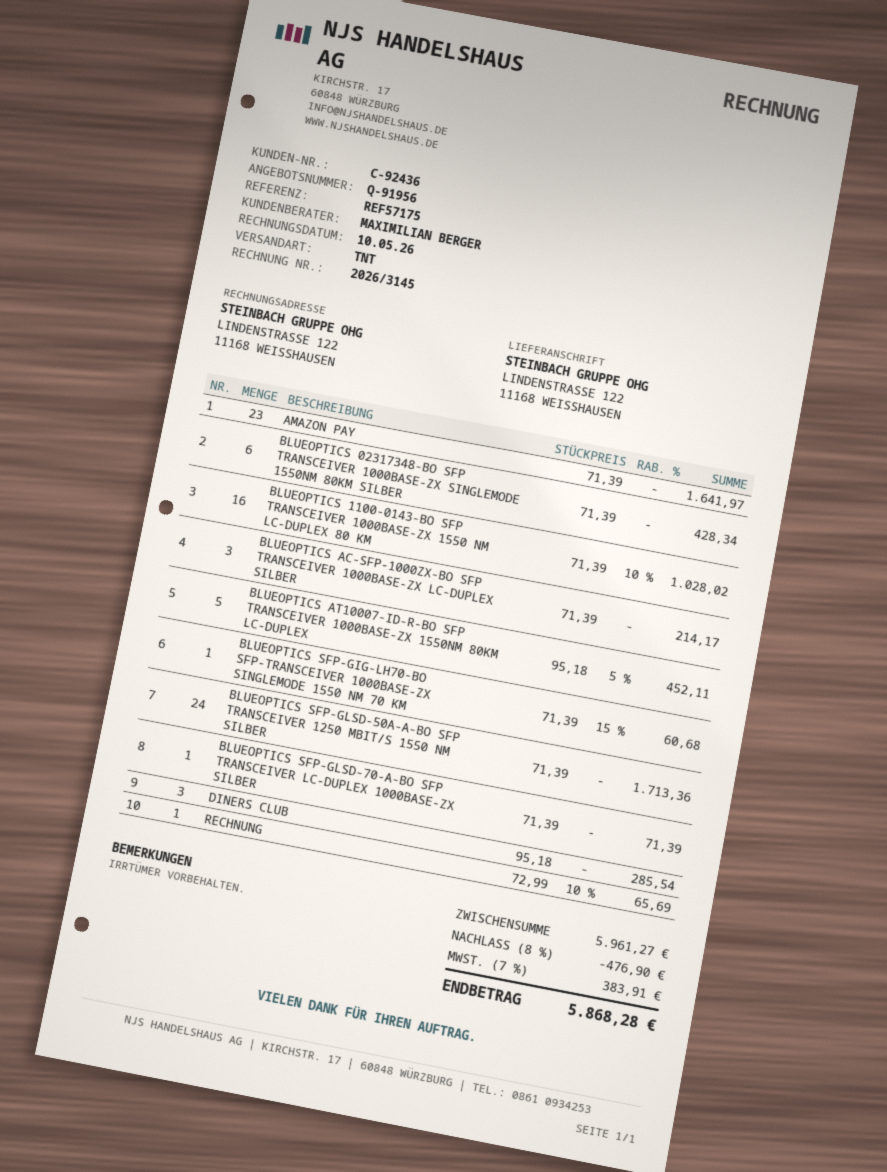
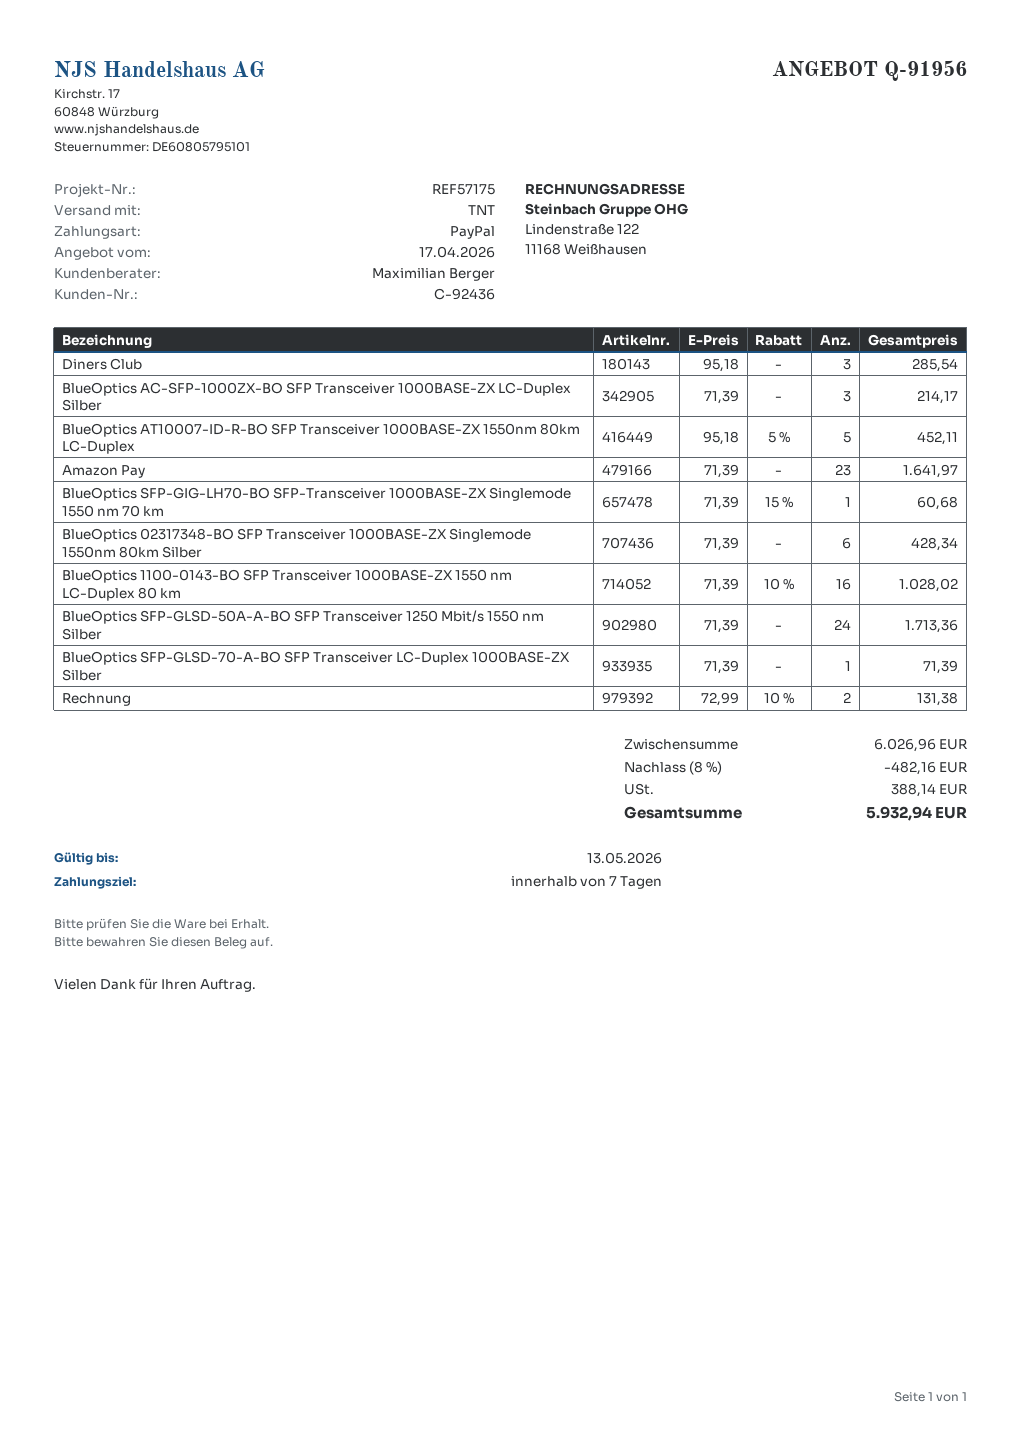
RECHNUNG: 1 x 72.99 - 10% = 65.69 -> 2 x 72.99 - 10% = 131.38
subtotal: 5961.27 -> 6026.96
discount: 8% = 476.90 -> 8% = 482.16
tax: 383.91 -> 388.14
total: 5868.28 -> 5932.94

